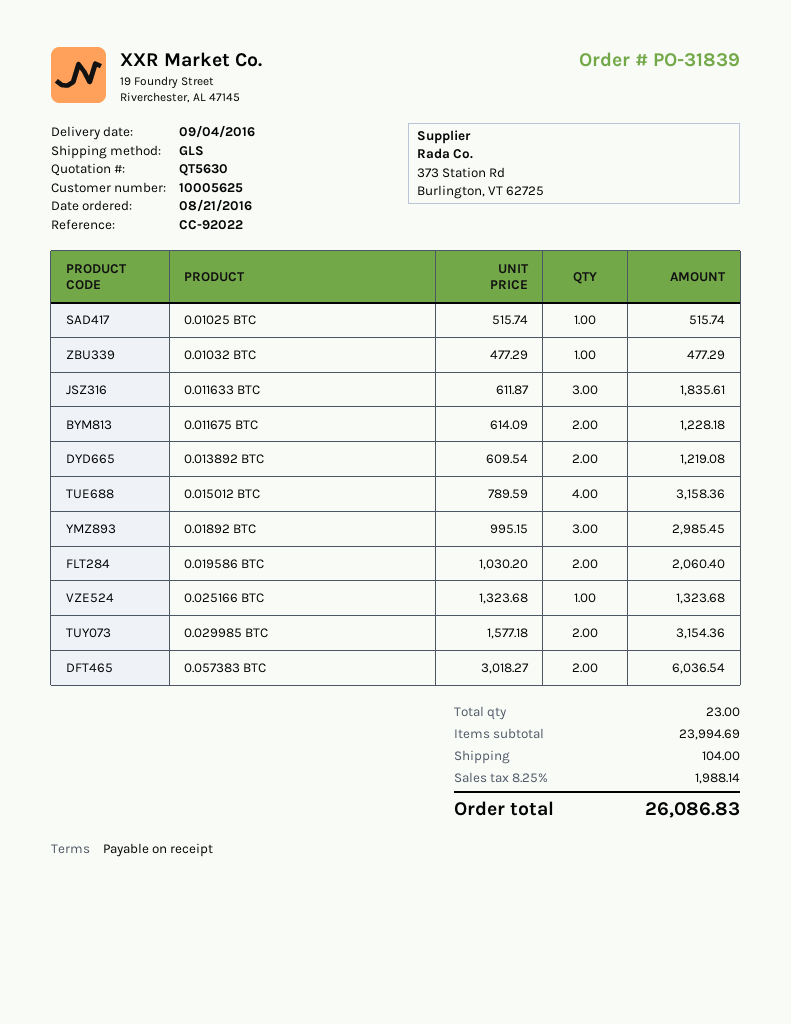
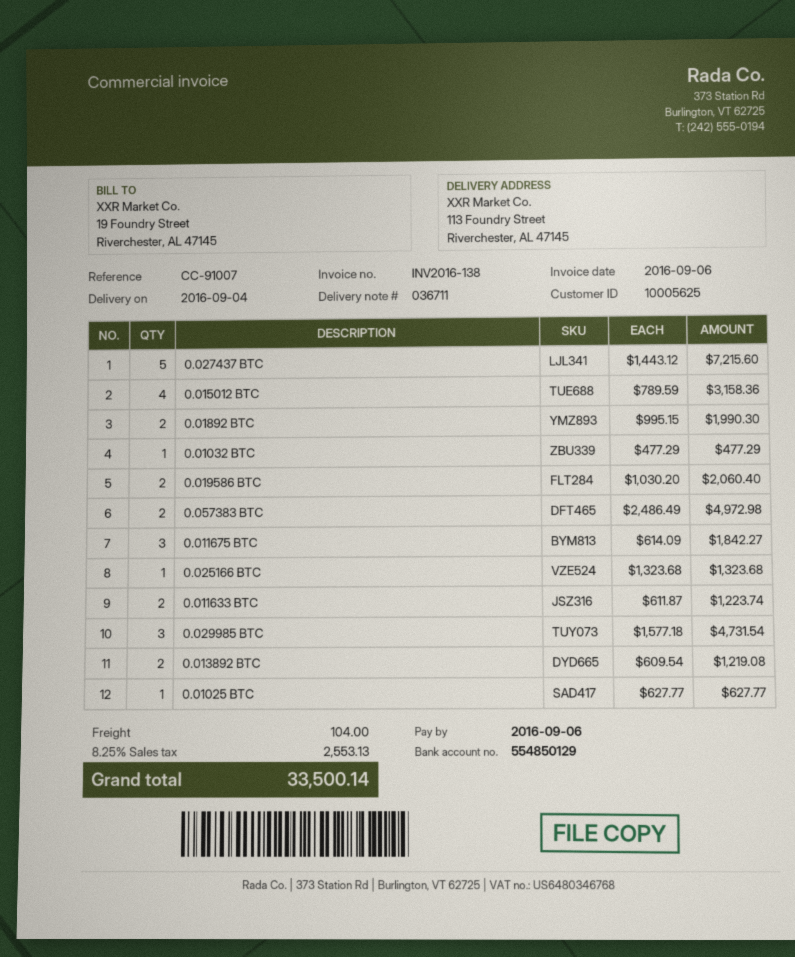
reference: CC-92022 -> CC-91007
0.01025 BTC: 1 x 515.74 = 515.74 -> 1 x 627.77 = 627.77
0.011633 BTC: 3 x 611.87 = 1835.61 -> 2 x 611.87 = 1223.74
0.011675 BTC: 2 x 614.09 = 1228.18 -> 3 x 614.09 = 1842.27
0.01892 BTC: 3 x 995.15 = 2985.45 -> 2 x 995.15 = 1990.30
0.029985 BTC: 2 x 1577.18 = 3154.36 -> 3 x 1577.18 = 4731.54
0.057383 BTC: 2 x 3018.27 = 6036.54 -> 2 x 2486.49 = 4972.98
0.027437 BTC: none -> 5 x 1443.12 = 7215.60
tax: 8.25% = 1988.14 -> 8.25% = 2553.13
total: 26086.83 -> 33500.14

